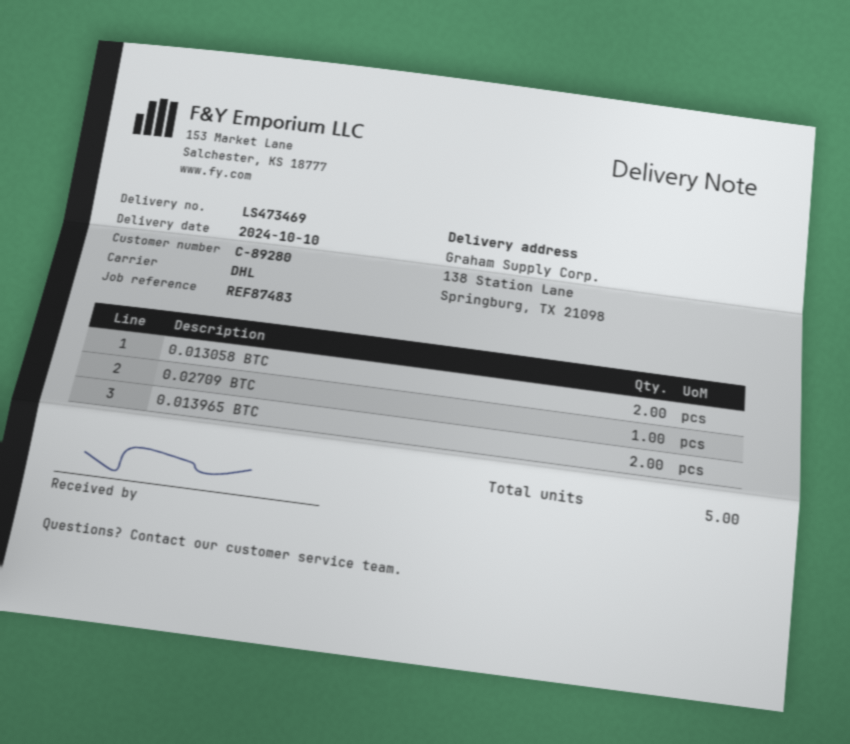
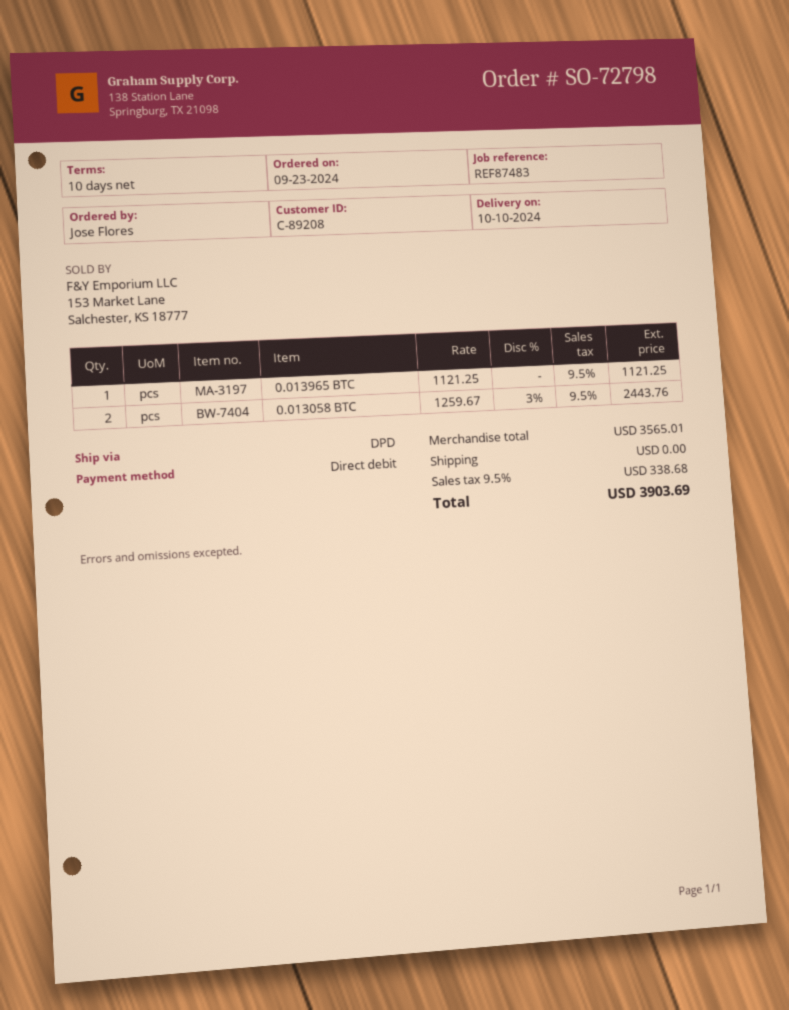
customer number: C-89280 -> C-89208
shipping method: DHL -> DPD
0.02709 BTC: 1 -> none
0.013965 BTC: 2 -> 1

